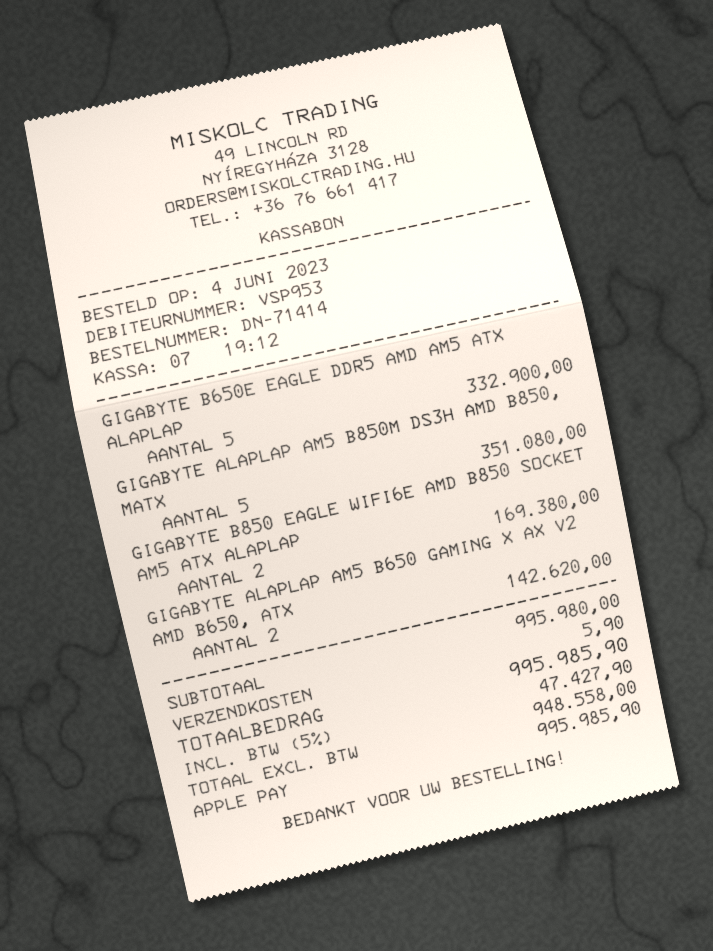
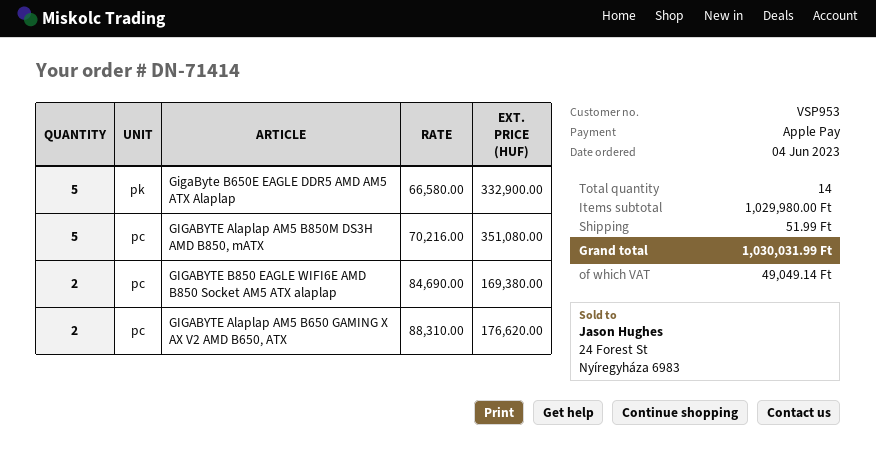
GIGABYTE ALAPLAP AM5 B650 GAMING X AX V2 AMD B650, ATX: 2 for 142620.00 -> 2 for 176620.00
subtotal: 995980.00 -> 1029980.00
shipping: 5.90 -> 51.99
tax: 47427.90 -> 49049.14
total: 995985.90 -> 1030031.99

